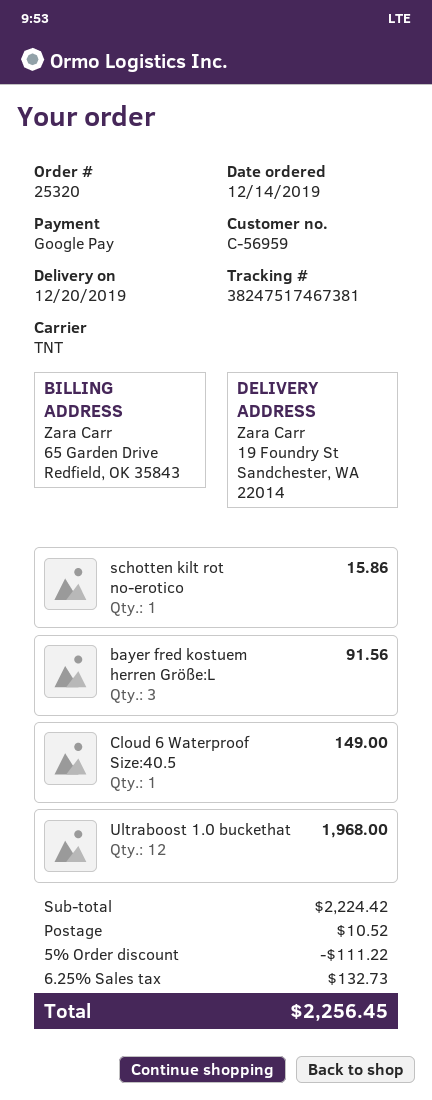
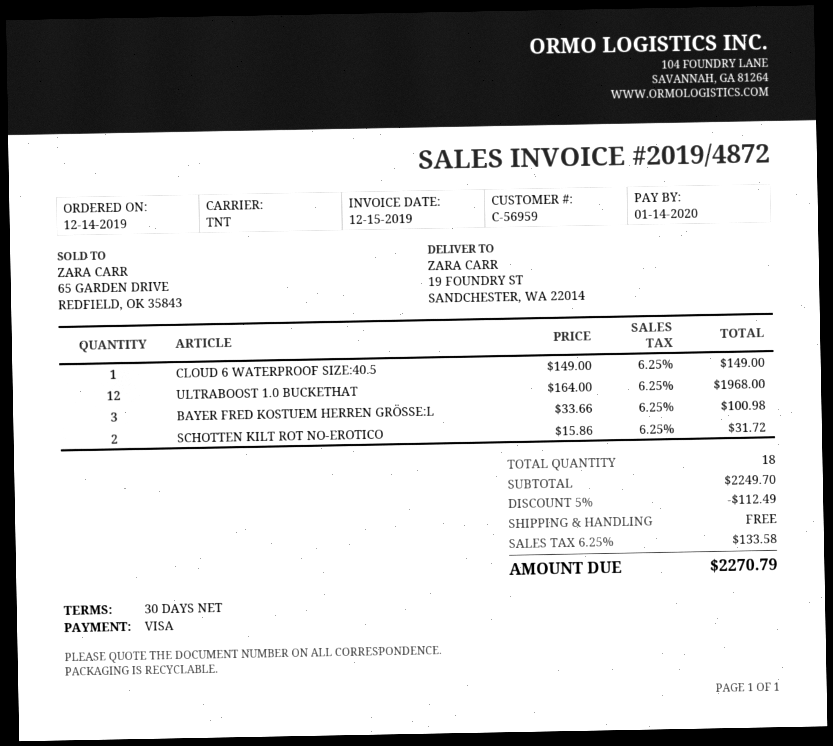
payment method: Google Pay -> Visa
schotten kilt rot no-erotico: 1 for 15.86 -> 2 for 31.72
bayer fred kostuem herren Größe:L: 3 for 91.56 -> 3 for 100.98
subtotal: 2224.42 -> 2249.70
discount: 5% = 111.22 -> 5% = 112.49
shipping: 10.52 -> 0.00
tax: 6.25% = 132.73 -> 6.25% = 133.58
total: 2256.45 -> 2270.79

